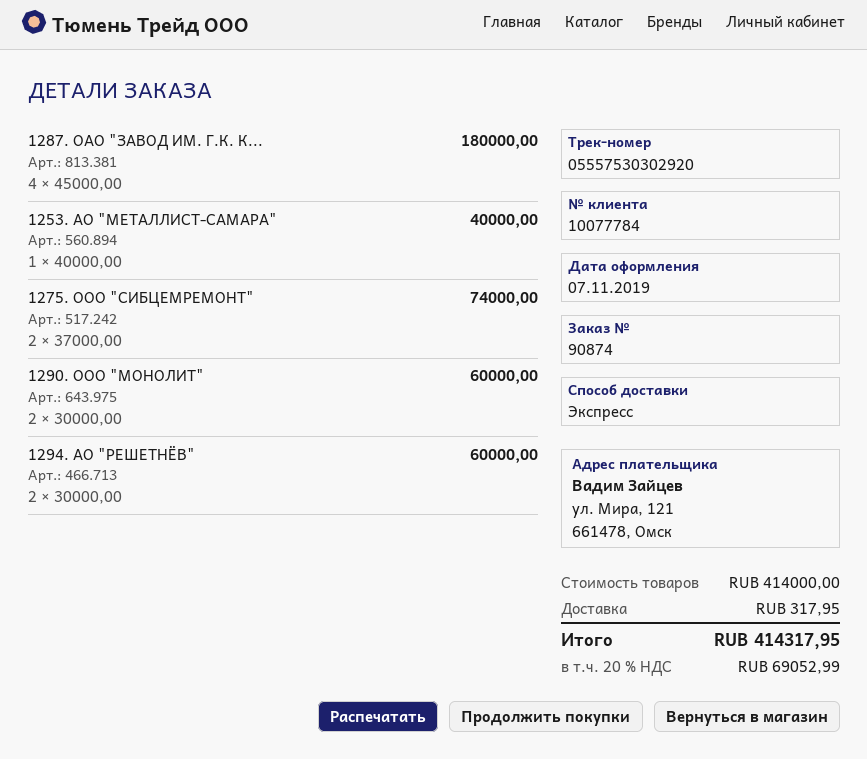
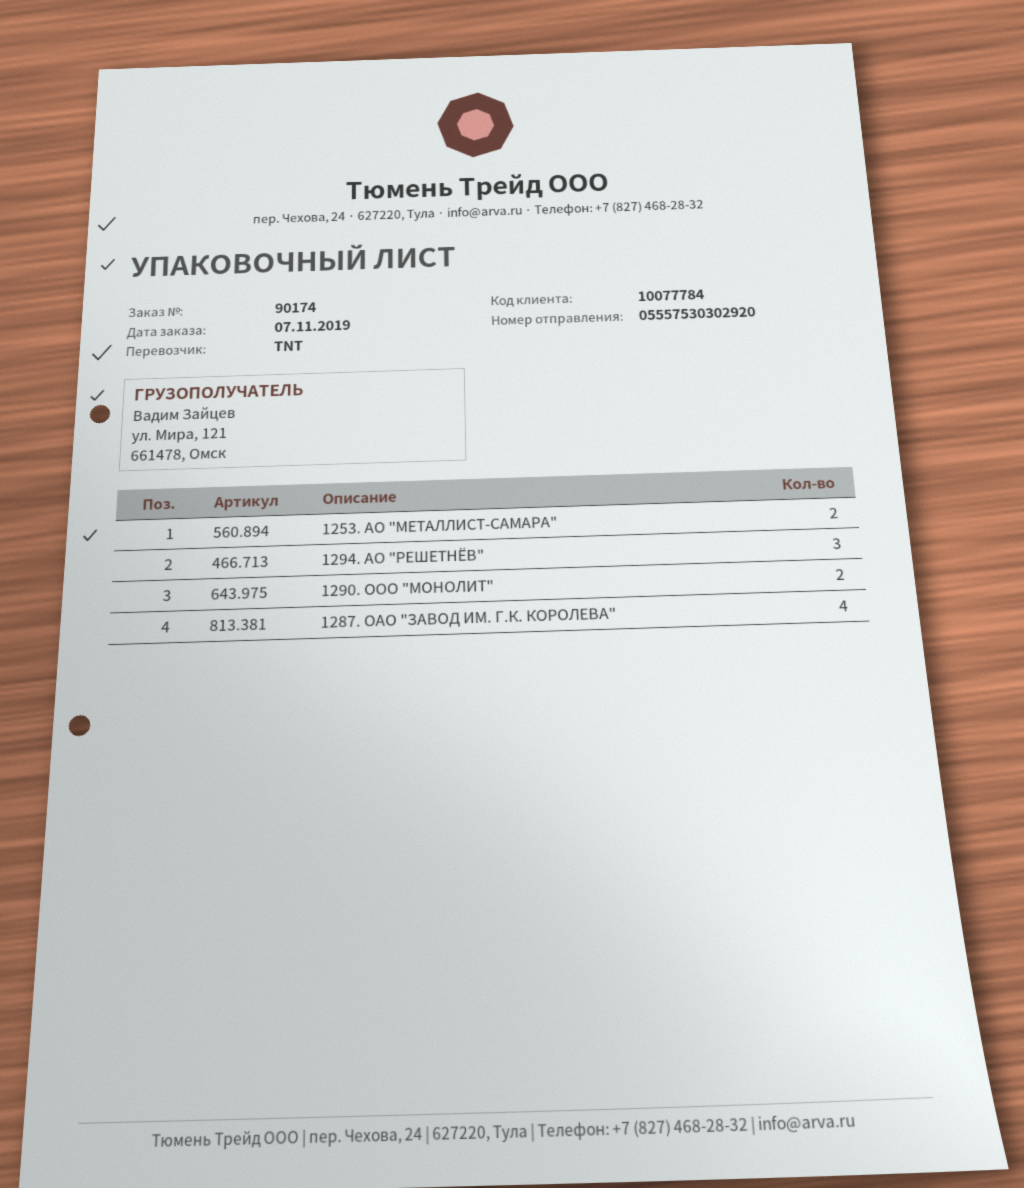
order number: 90874 -> 90174
shipping method: express -> TNT
1253. АО "МЕТАЛЛИСТ-САМАРА": 1 -> 2
1275. ООО "СИБЦЕМРЕМОНТ": 2 -> none
1294. АО "РЕШЕТНЁВ": 2 -> 3

